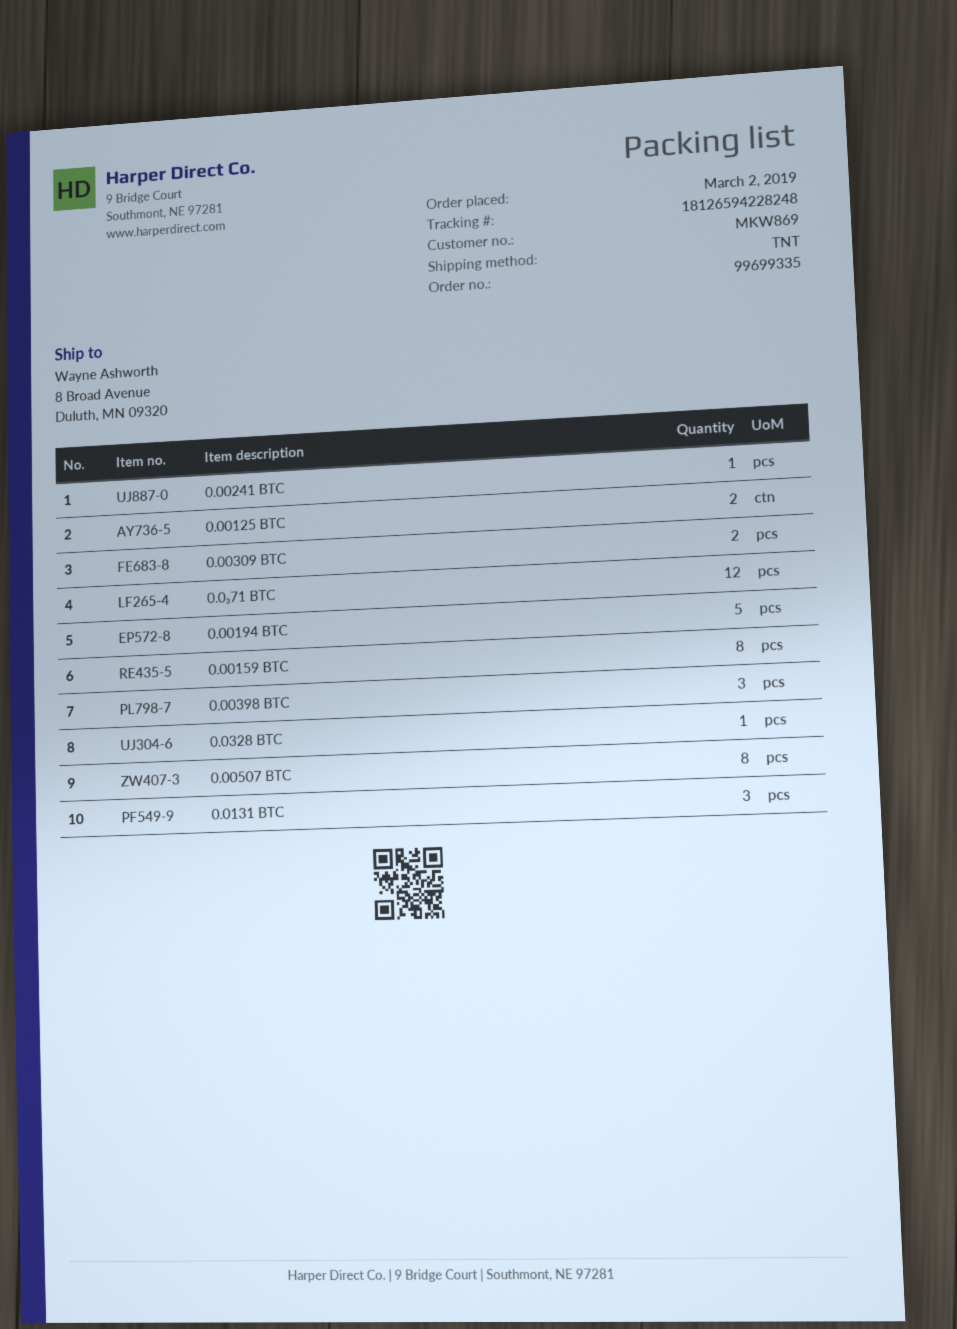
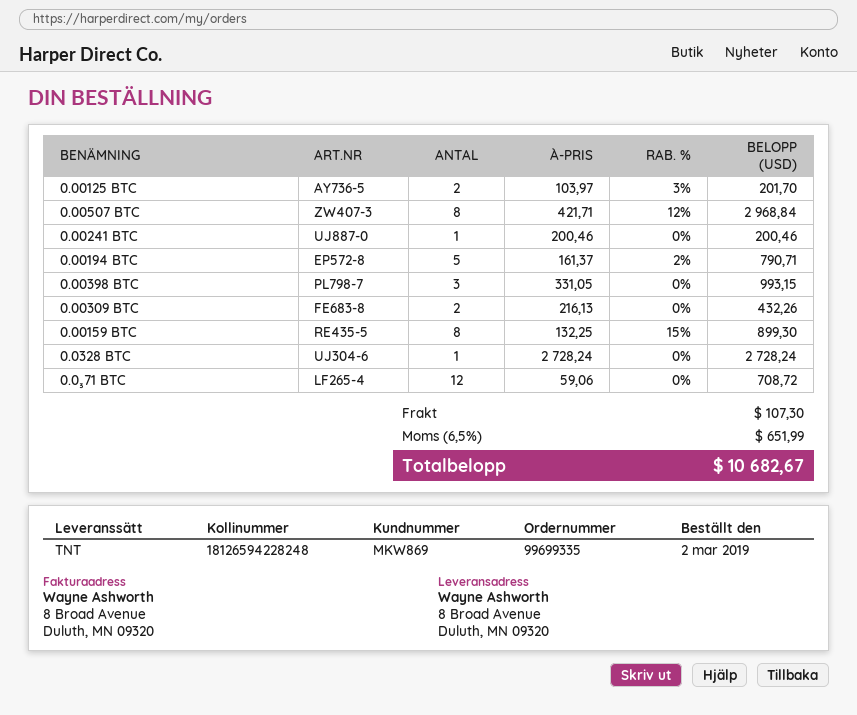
0.0131 BTC: 3 -> none

